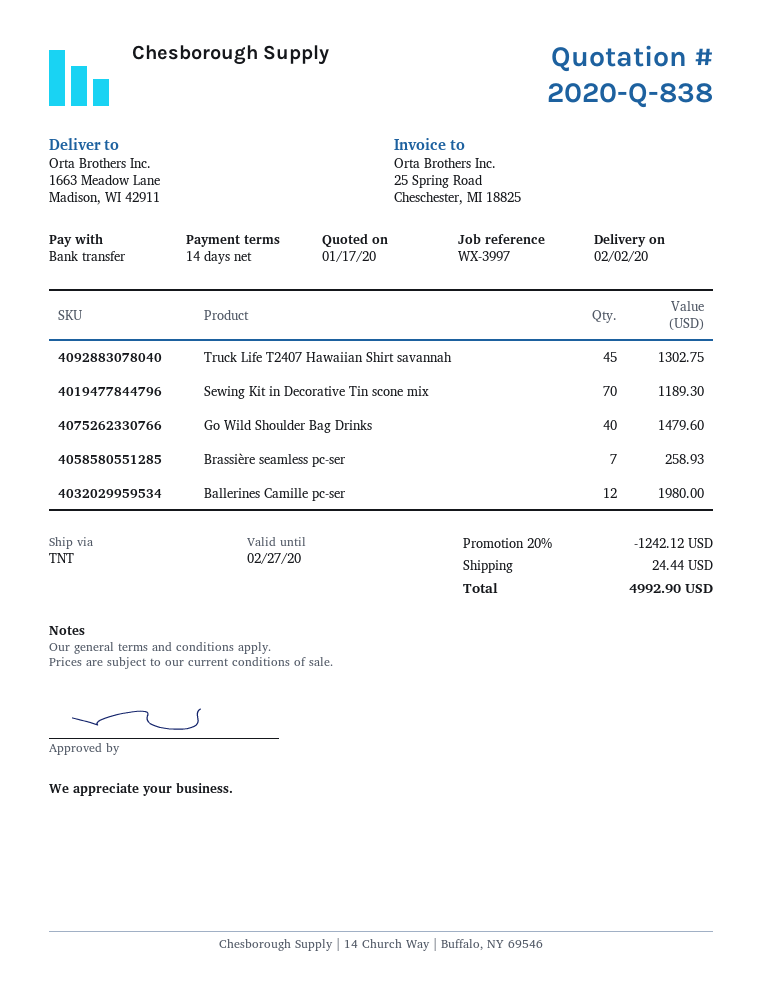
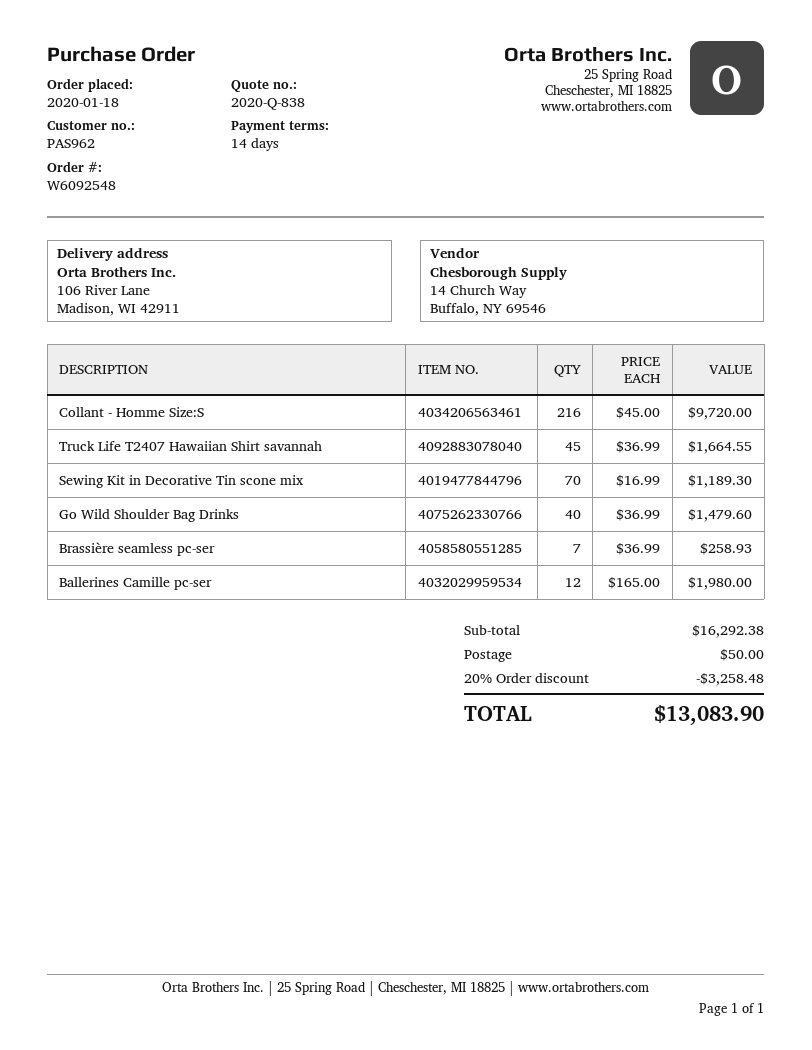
ship to: 1663 Meadow Lane, Madison, WI 42911 -> 106 River Lane, Madison, WI 42911
Truck Life T2407 Hawaiian Shirt savannah: 45 for 1302.75 -> 45 for 1664.55
Collant - Homme Size:S: none -> 216 for 9720.00
discount: 20% = 1242.12 -> 20% = 3258.48
shipping: 24.44 -> 50.00
total: 4992.90 -> 13083.90

